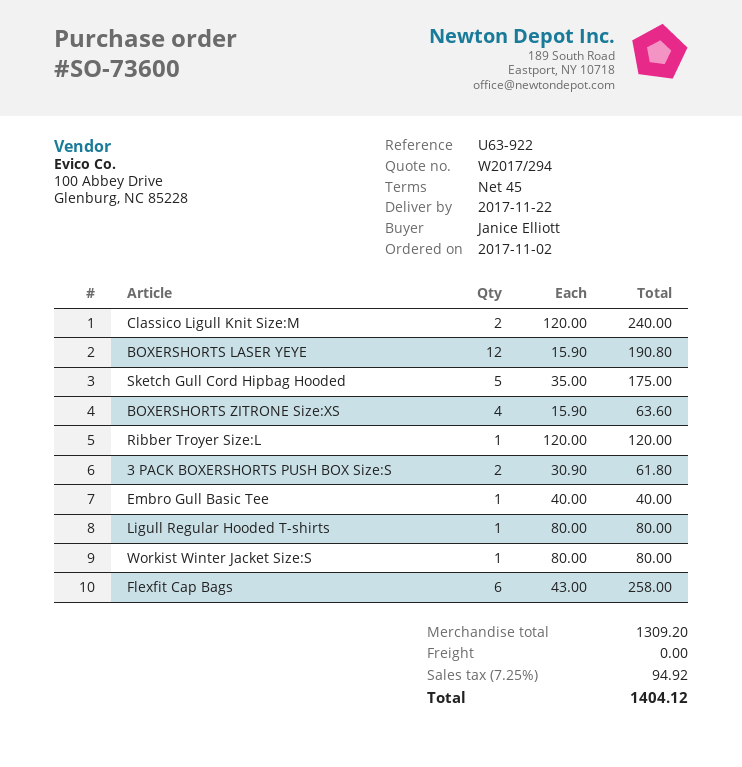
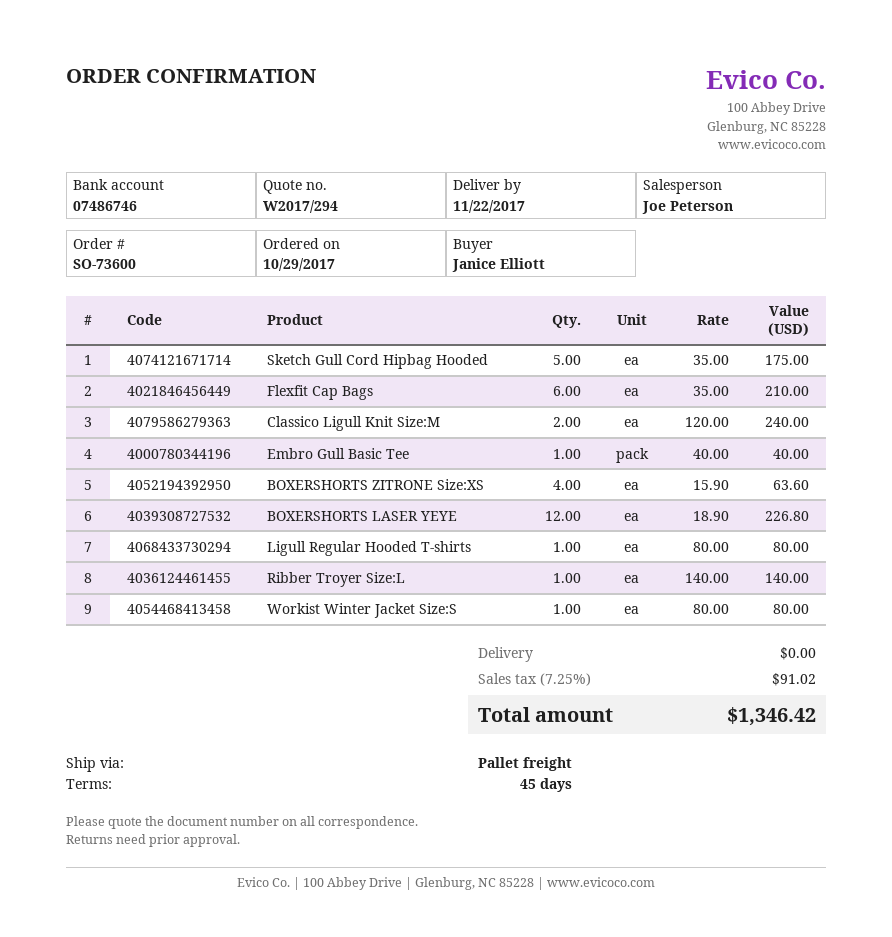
order date: 2017-11-02 -> 2017-10-29
BOXERSHORTS LASER YEYE: 12 x 15.90 = 190.80 -> 12 x 18.90 = 226.80
Ribber Troyer Size:L: 1 x 120.00 = 120.00 -> 1 x 140.00 = 140.00
3 PACK BOXERSHORTS PUSH BOX Size:S: 2 x 30.90 = 61.80 -> none
Flexfit Cap Bags: 6 x 43.00 = 258.00 -> 6 x 35.00 = 210.00
tax: 7.25% = 94.92 -> 7.25% = 91.02
total: 1404.12 -> 1346.42

